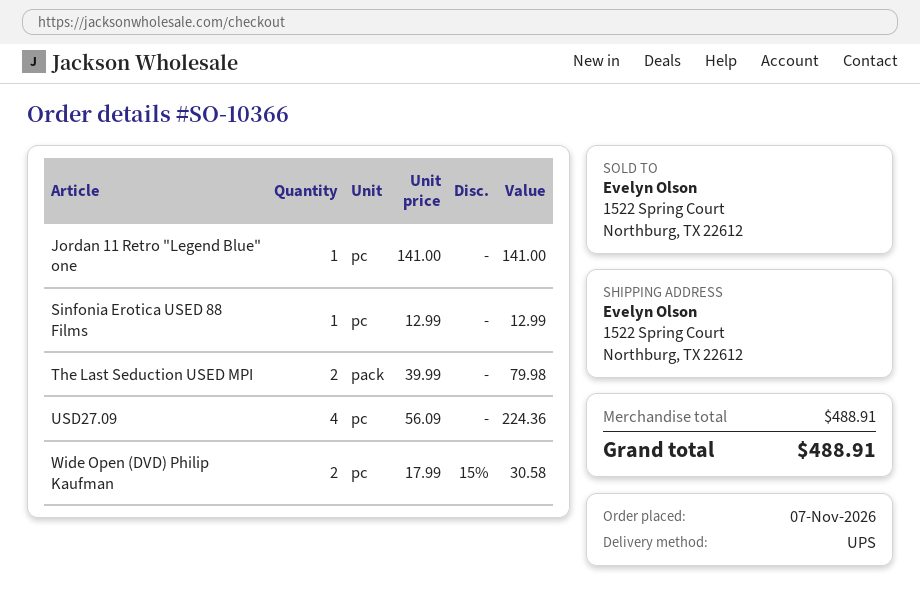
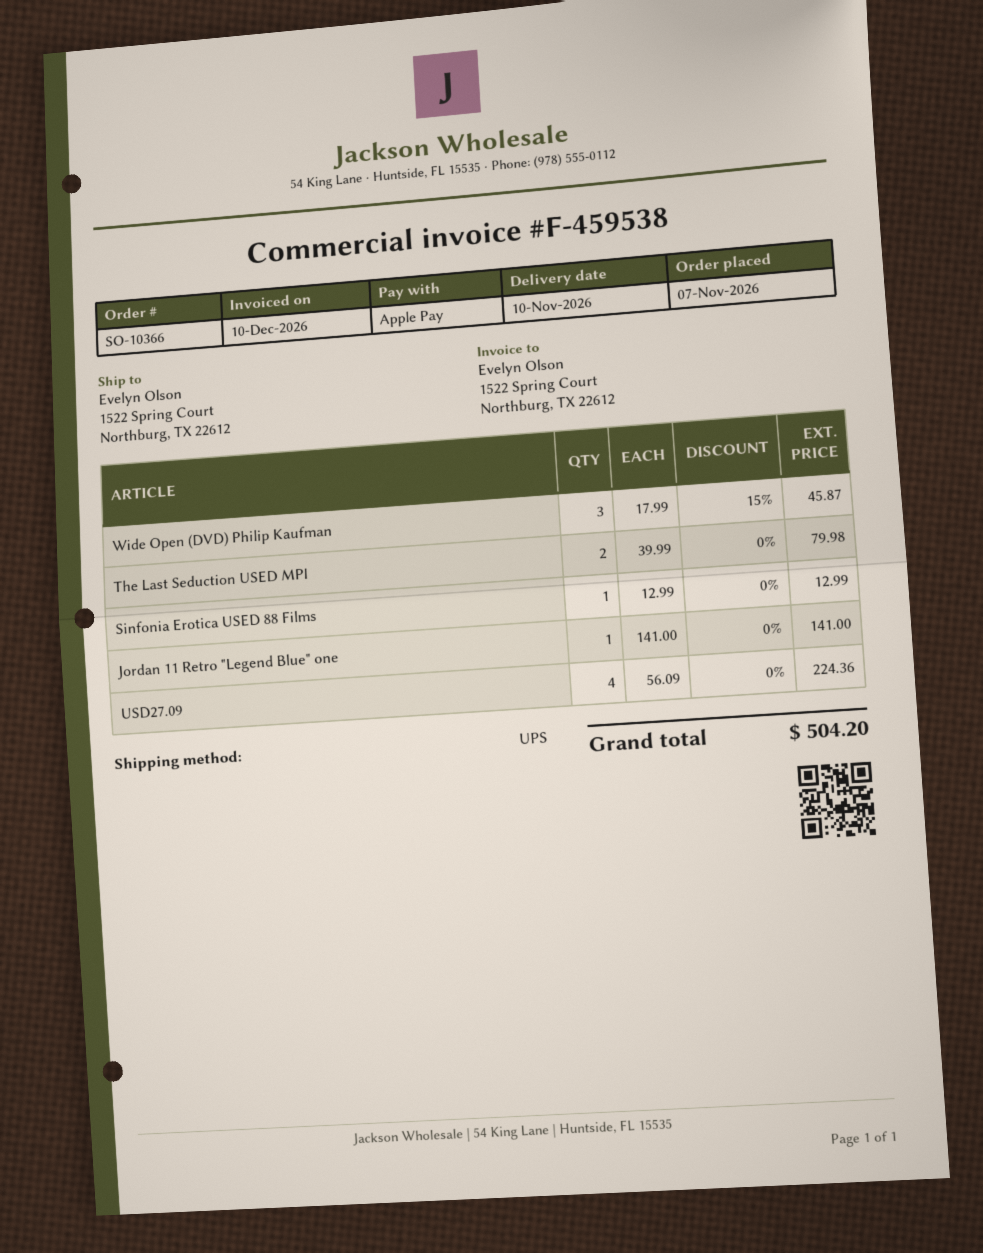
Wide Open (DVD) Philip Kaufman: 2 x 17.99 - 15% = 30.58 -> 3 x 17.99 - 15% = 45.87
total: 488.91 -> 504.20

